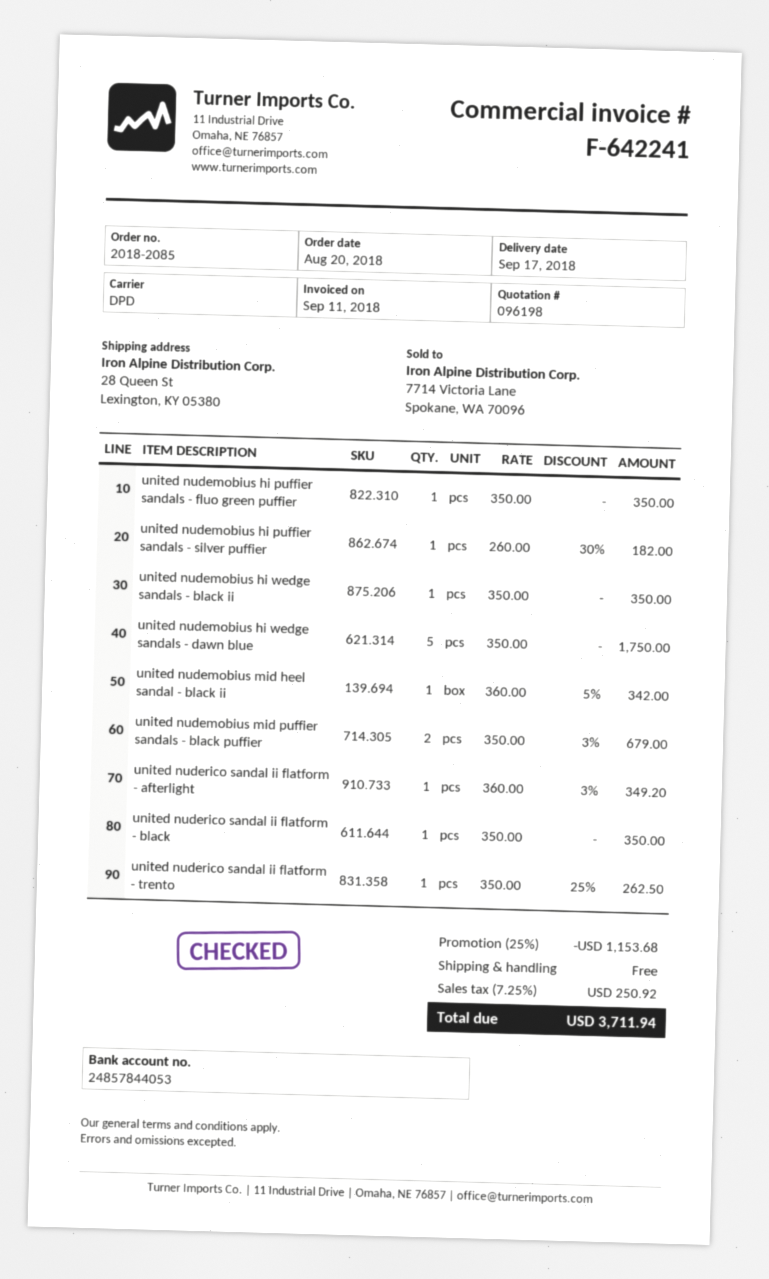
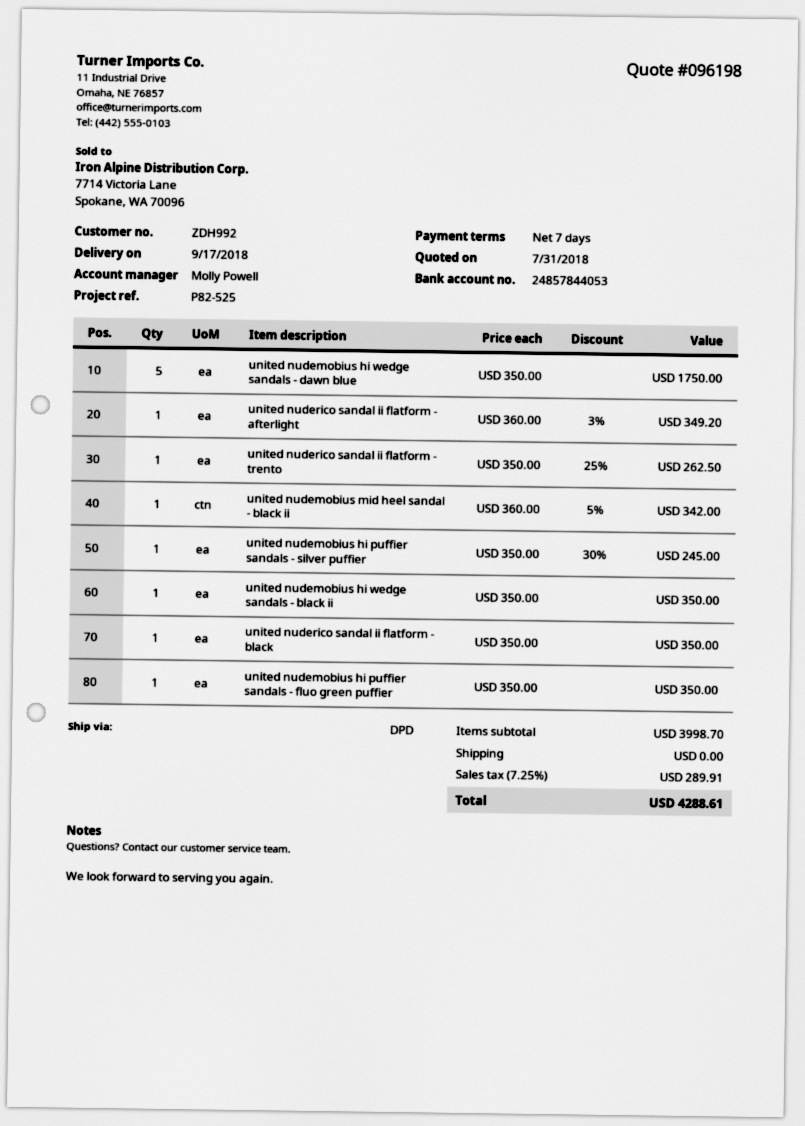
united nudemobius hi puffier sandals - silver puffier: 1 x 260.00 - 30% = 182.00 -> 1 x 350.00 - 30% = 245.00
united nudemobius mid puffier sandals - black puffier: 2 x 350.00 - 3% = 679.00 -> none
discount: 25% = 1153.68 -> none
tax: 7.25% = 250.92 -> 7.25% = 289.91
total: 3711.94 -> 4288.61

